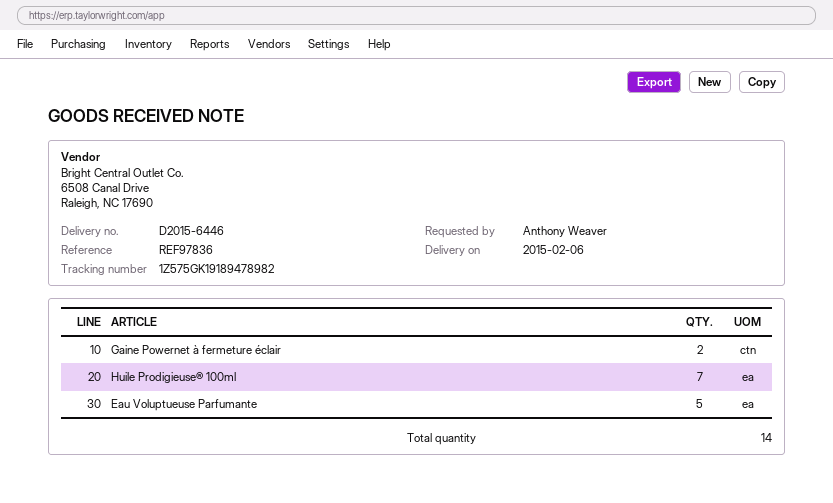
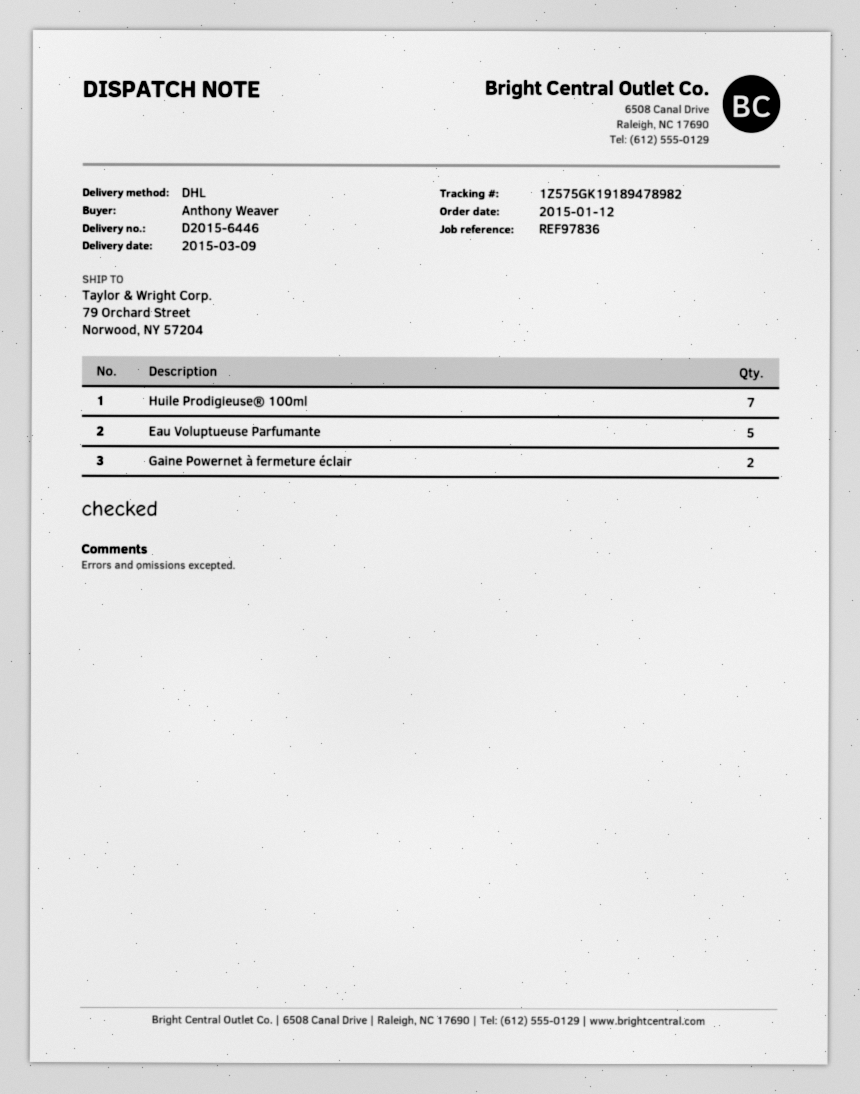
delivery date: 2015-02-06 -> 2015-03-09

